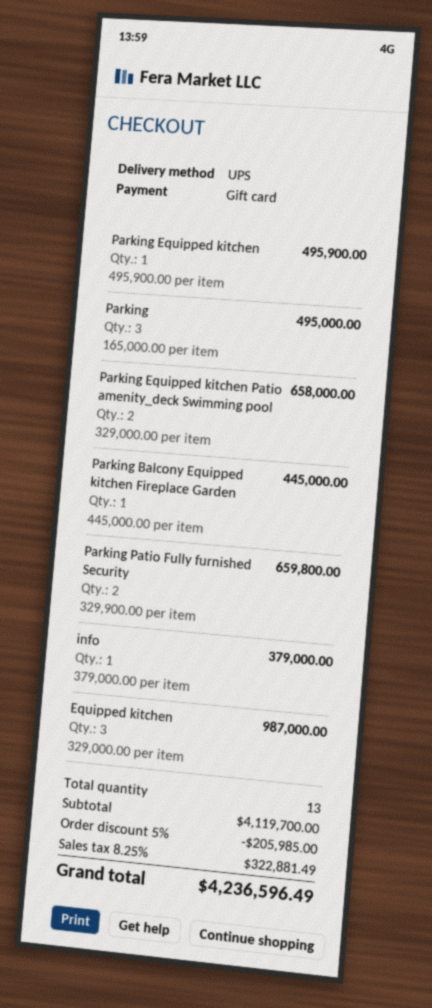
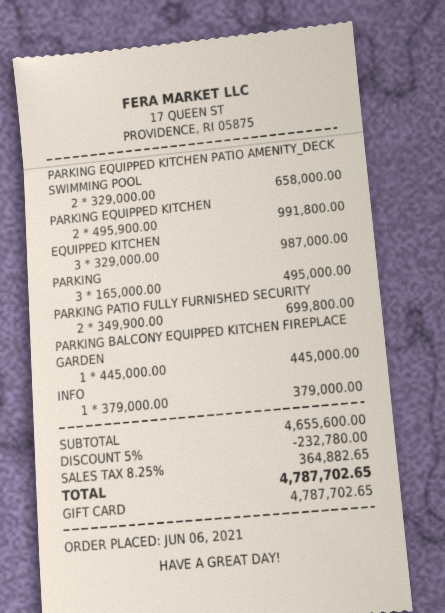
Parking Equipped kitchen: 1 x 495900.00 = 495900.00 -> 2 x 495900.00 = 991800.00
Parking Patio Fully furnished Security: 2 x 329900.00 = 659800.00 -> 2 x 349900.00 = 699800.00
subtotal: 4119700.00 -> 4655600.00
discount: 5% = 205985.00 -> 5% = 232780.00
tax: 8.25% = 322881.49 -> 8.25% = 364882.65
total: 4236596.49 -> 4787702.65

